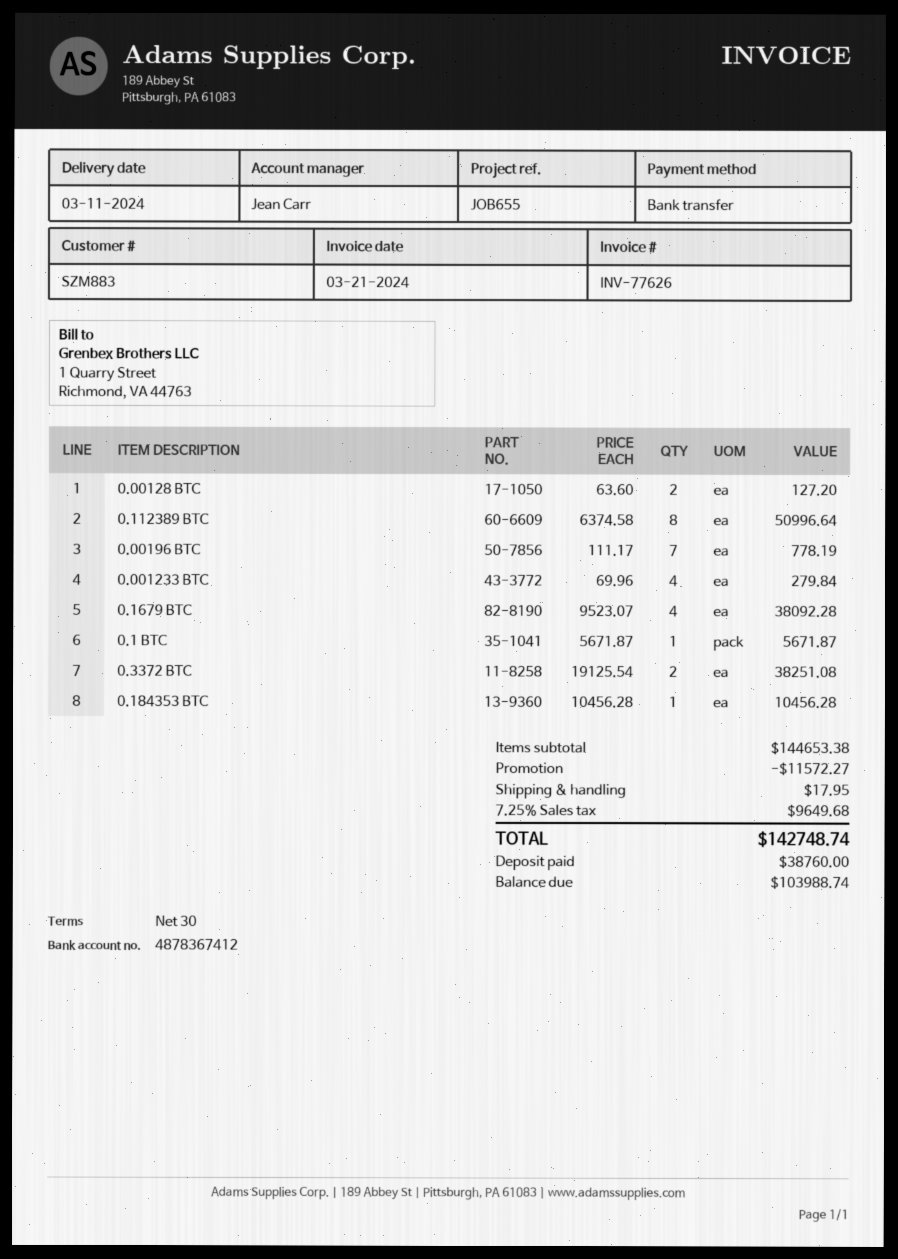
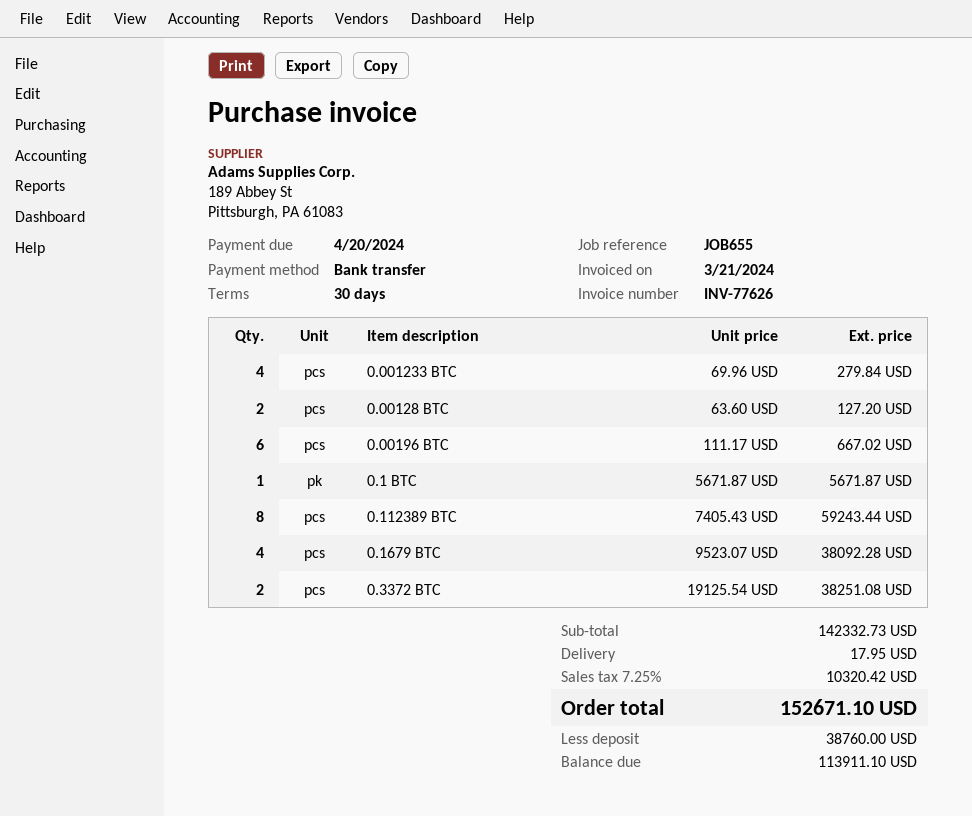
0.112389 BTC: 8 x 6374.58 = 50996.64 -> 8 x 7405.43 = 59243.44
0.00196 BTC: 7 x 111.17 = 778.19 -> 6 x 111.17 = 667.02
0.184353 BTC: 1 x 10456.28 = 10456.28 -> none
subtotal: 144653.38 -> 142332.73
discount: 11572.27 -> none
tax: 7.25% = 9649.68 -> 7.25% = 10320.42
total: 142748.74 -> 152671.10
balance: 103988.74 -> 113911.10

